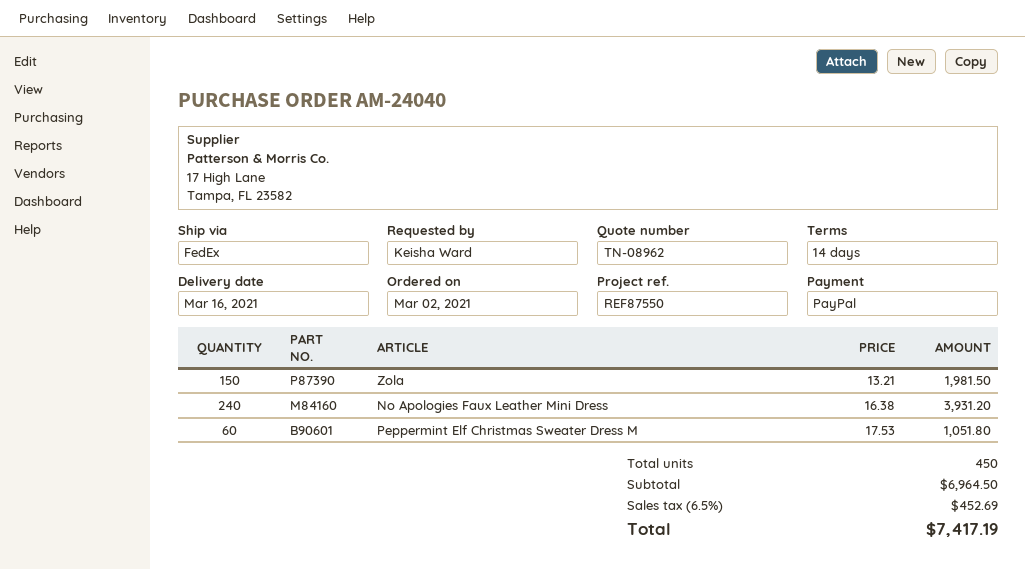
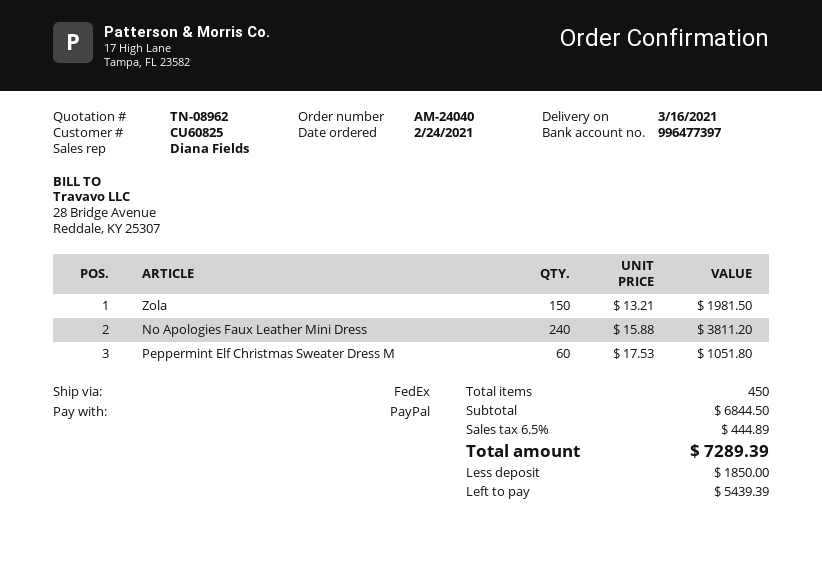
order date: 2021-03-02 -> 2021-02-24
No Apologies Faux Leather Mini Dress: 240 x 16.38 = 3931.20 -> 240 x 15.88 = 3811.20
subtotal: 6964.50 -> 6844.50
tax: 6.5% = 452.69 -> 6.5% = 444.89
total: 7417.19 -> 7289.39

